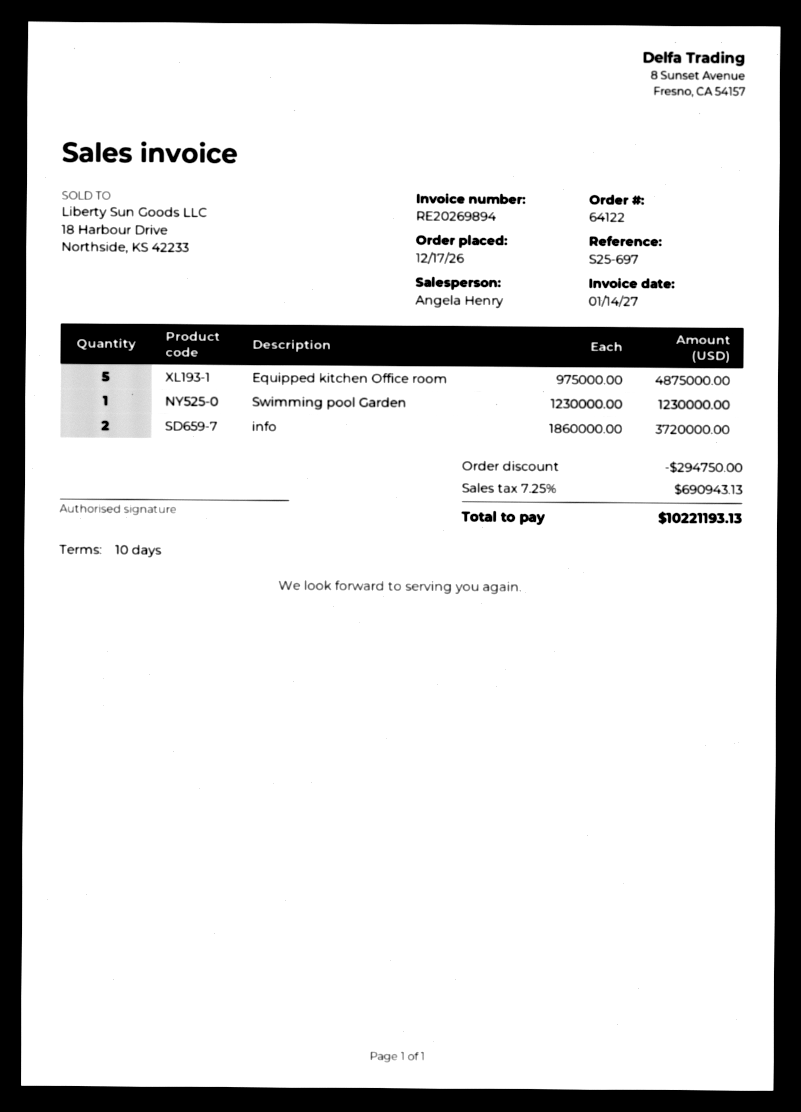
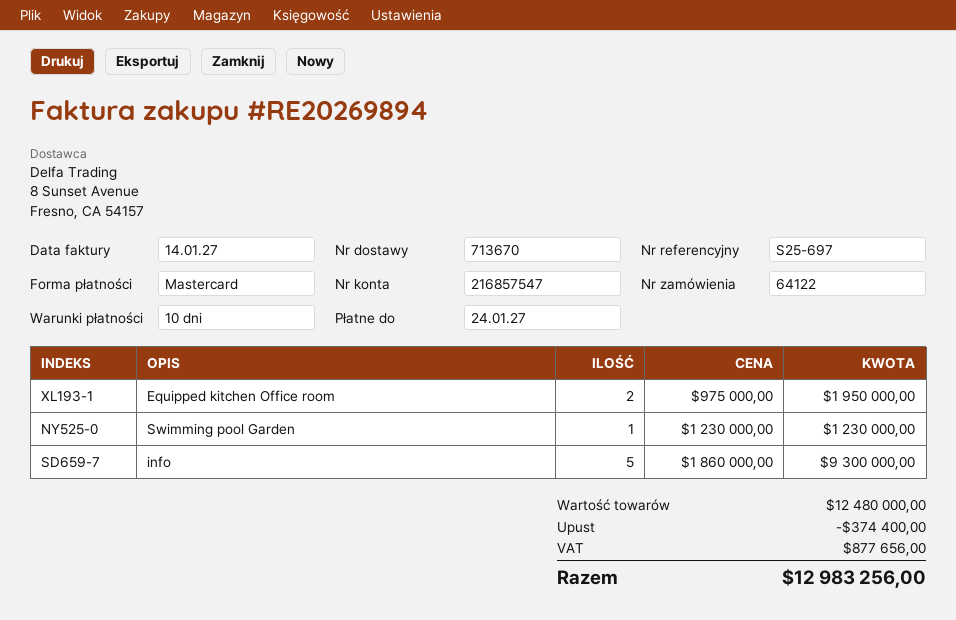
Equipped kitchen Office room: 5 x 975000.00 = 4875000.00 -> 2 x 975000.00 = 1950000.00
info: 2 x 1860000.00 = 3720000.00 -> 5 x 1860000.00 = 9300000.00
discount: 294750.00 -> 374400.00
tax: 690943.13 -> 877656.00
total: 10221193.13 -> 12983256.00

